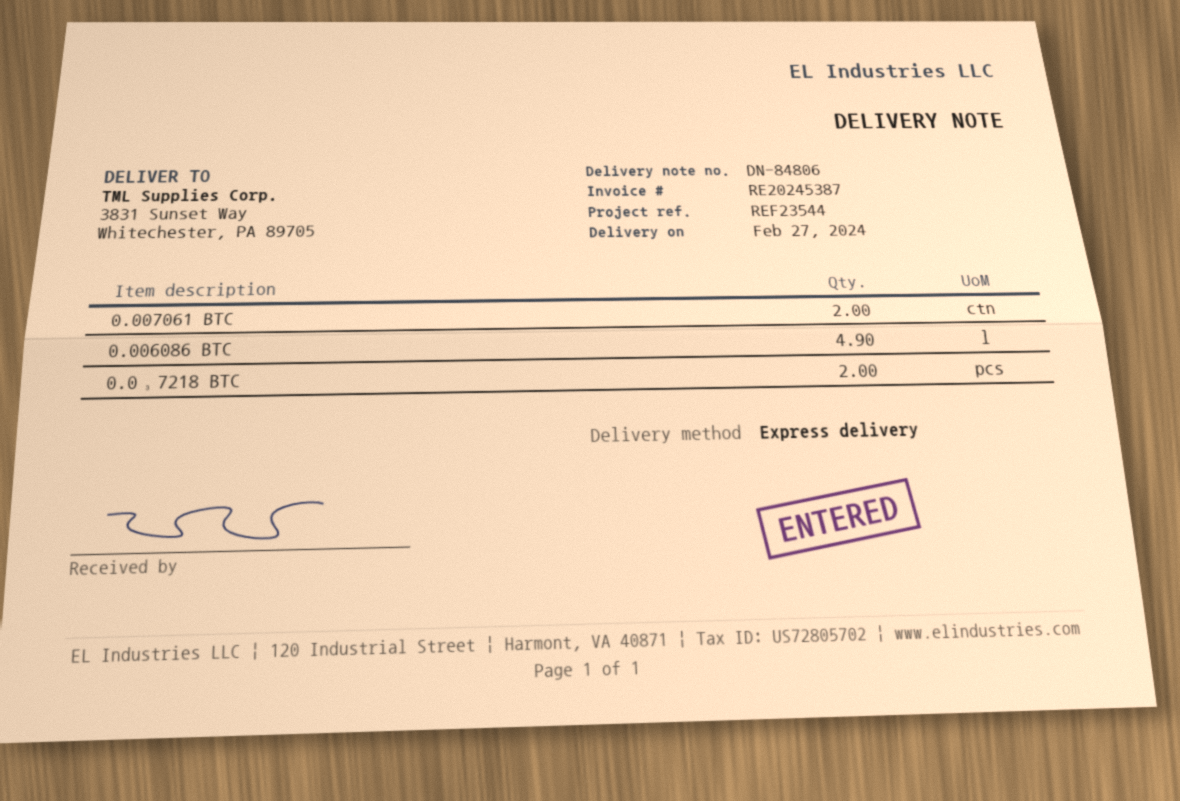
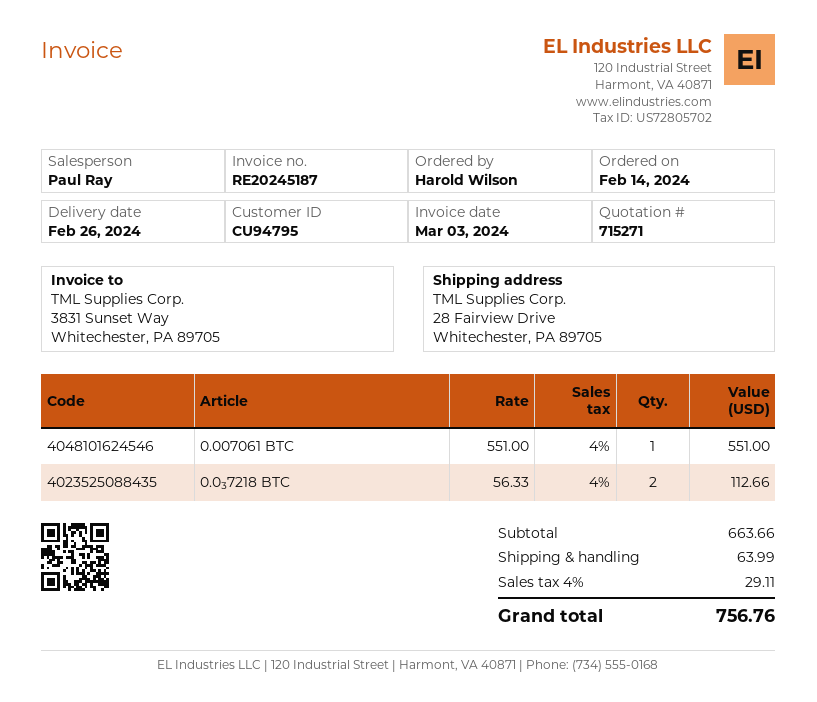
delivery date: 2024-02-27 -> 2024-02-26
invoice number: RE20245387 -> RE20245187
ship to: 3831 Sunset Way, Whitechester, PA 89705 -> 28 Fairview Drive, Whitechester, PA 89705
0.007061 BTC: 2 -> 1
0.006086 BTC: 4.9 -> none

